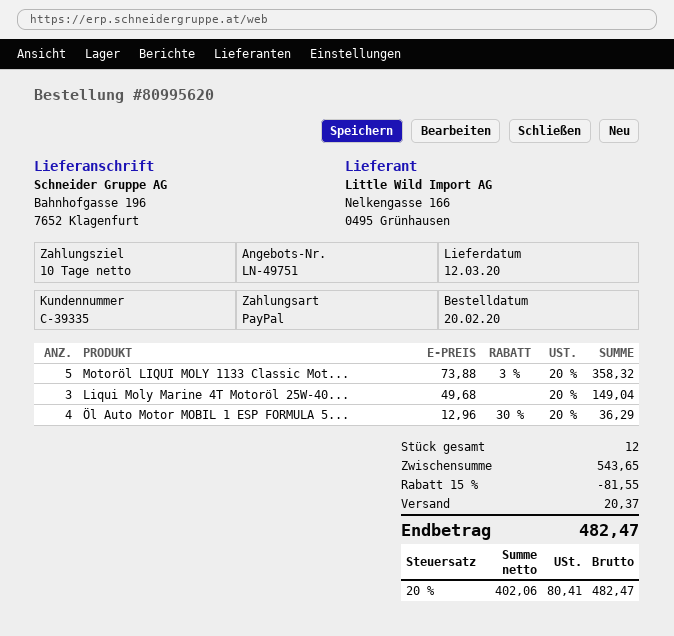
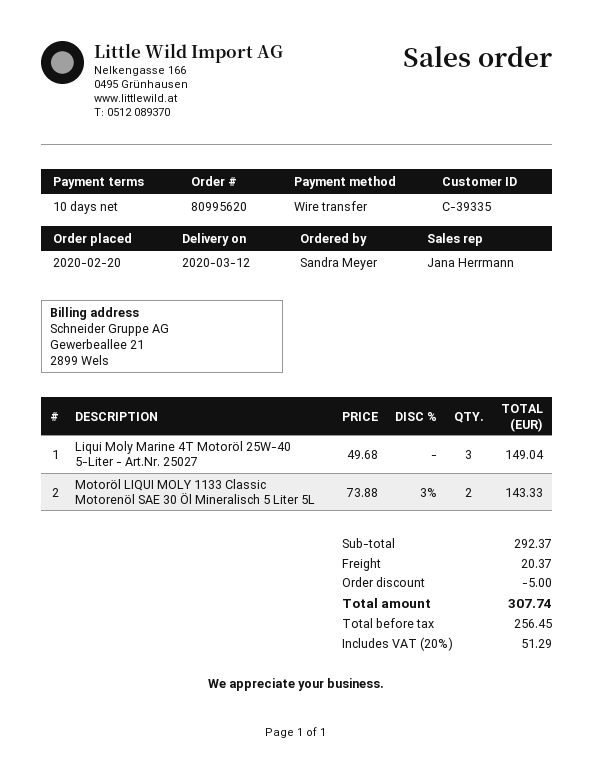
payment method: PayPal -> bank transfer
Motoröl LIQUI MOLY 1133 Classic Mot...: 5 x 73.88 - 3% = 358.32 -> 2 x 73.88 - 3% = 143.33
Öl Auto Motor MOBIL 1 ESP FORMULA 5...: 4 x 12.96 - 30% = 36.29 -> none
subtotal: 543.65 -> 292.37
discount: 81.55 -> 5.00
net: 402.06 -> 256.45
tax: 20% = 80.41 -> 20% = 51.29
total: 482.47 -> 307.74

